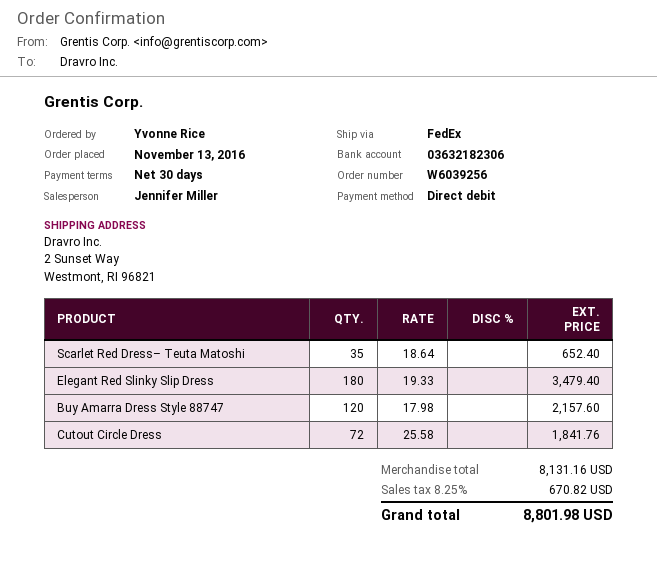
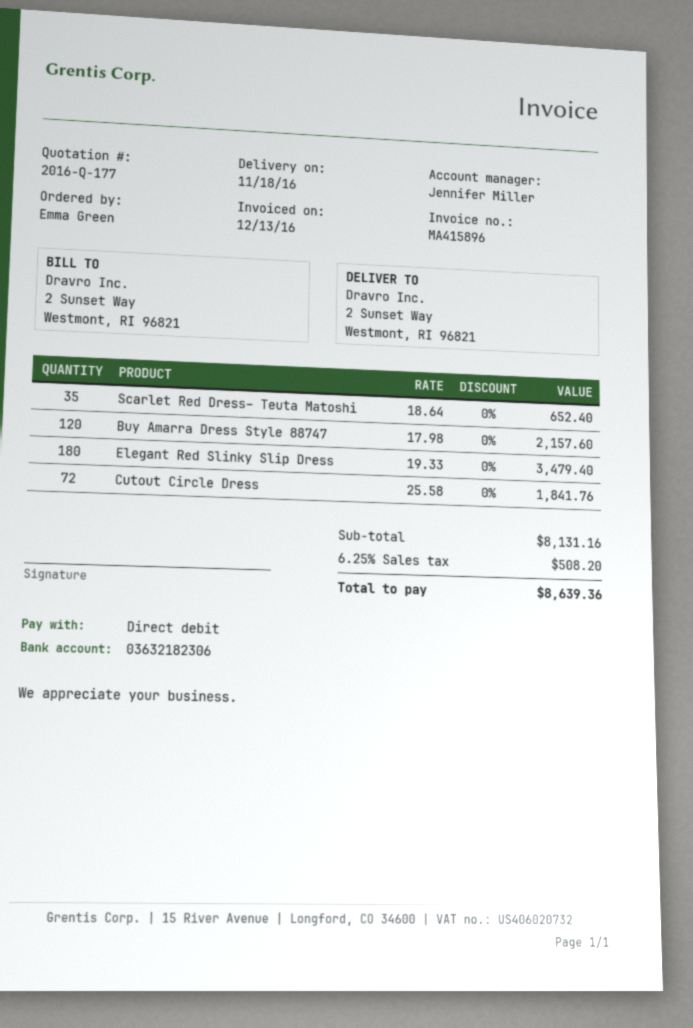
ordered by: Yvonne Rice -> Emma Green
tax: 8.25% = 670.82 -> 6.25% = 508.20
total: 8801.98 -> 8639.36

